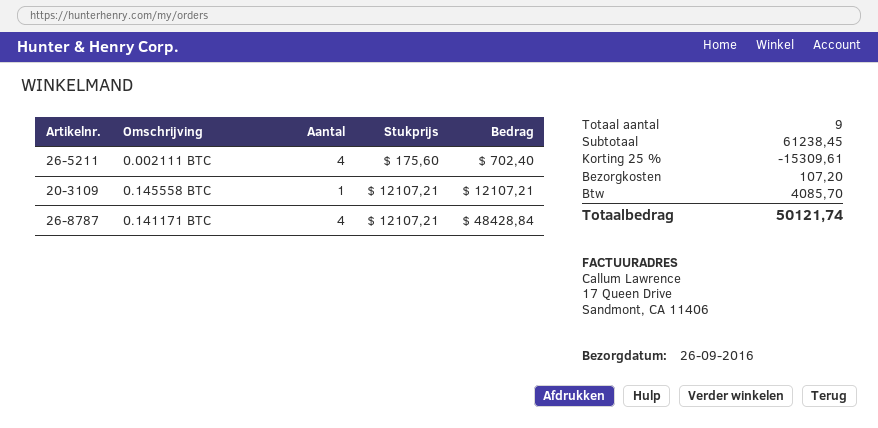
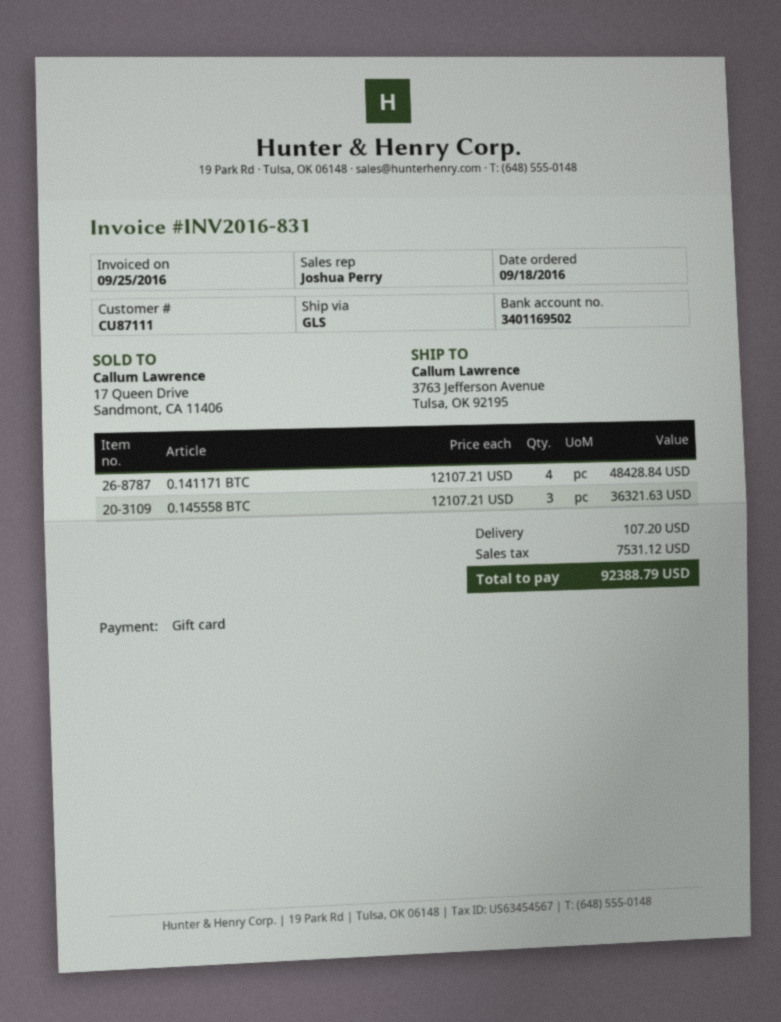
0.002111 BTC: 4 x 175.60 = 702.40 -> none
0.145558 BTC: 1 x 12107.21 = 12107.21 -> 3 x 12107.21 = 36321.63
discount: 25% = 15309.61 -> none
tax: 4085.70 -> 7531.12
total: 50121.74 -> 92388.79

